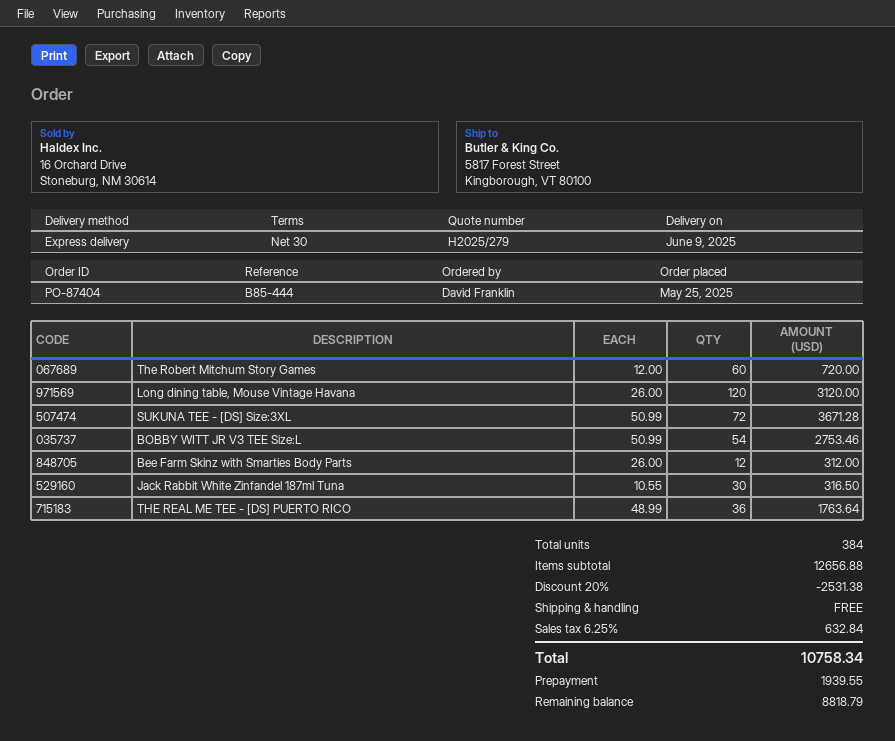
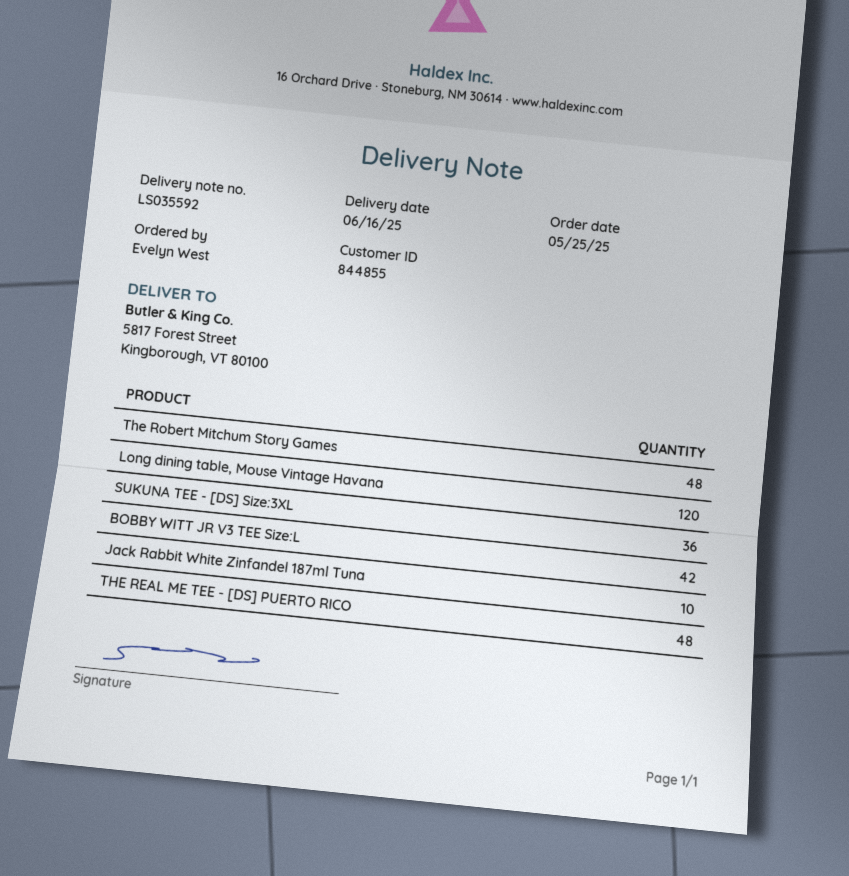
delivery date: 2025-06-09 -> 2025-06-16
ordered by: David Franklin -> Evelyn West
The Robert Mitchum Story Games: 60 -> 48
SUKUNA TEE - [DS] Size:3XL: 72 -> 36
BOBBY WITT JR V3 TEE Size:L: 54 -> 42
Bee Farm Skinz with Smarties Body Parts: 12 -> none
Jack Rabbit White Zinfandel 187ml Tuna: 30 -> 10
THE REAL ME TEE - [DS] PUERTO RICO: 36 -> 48

